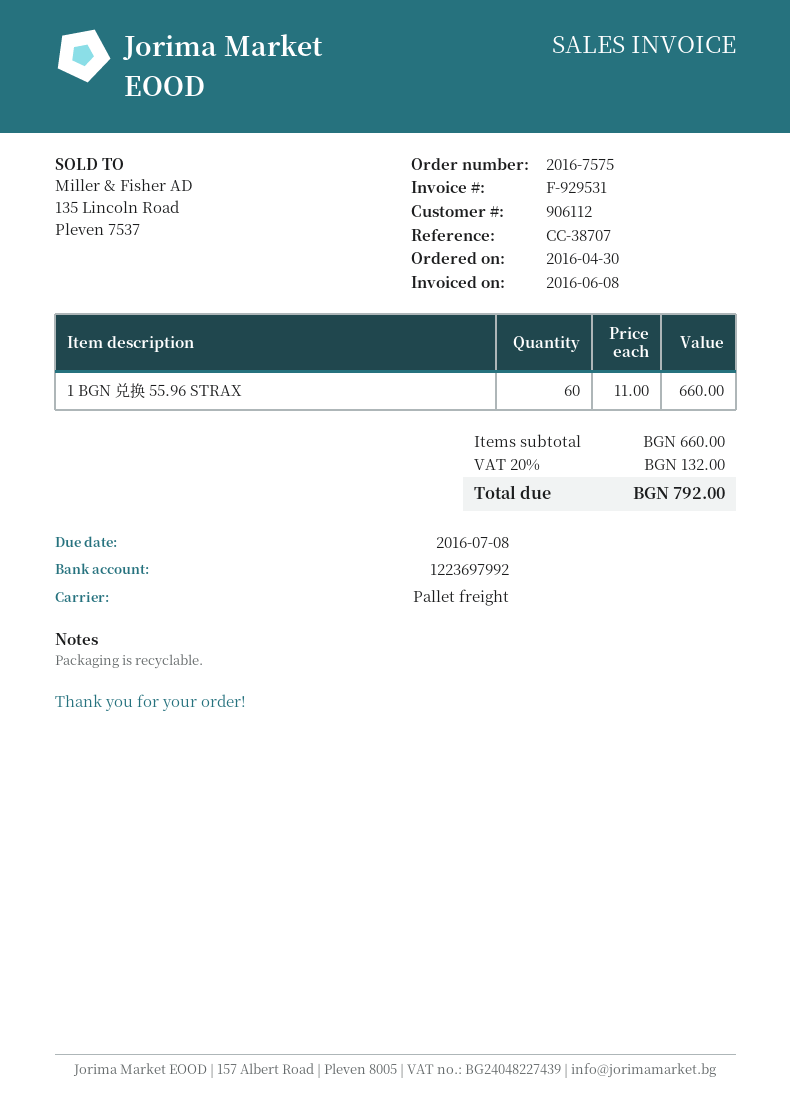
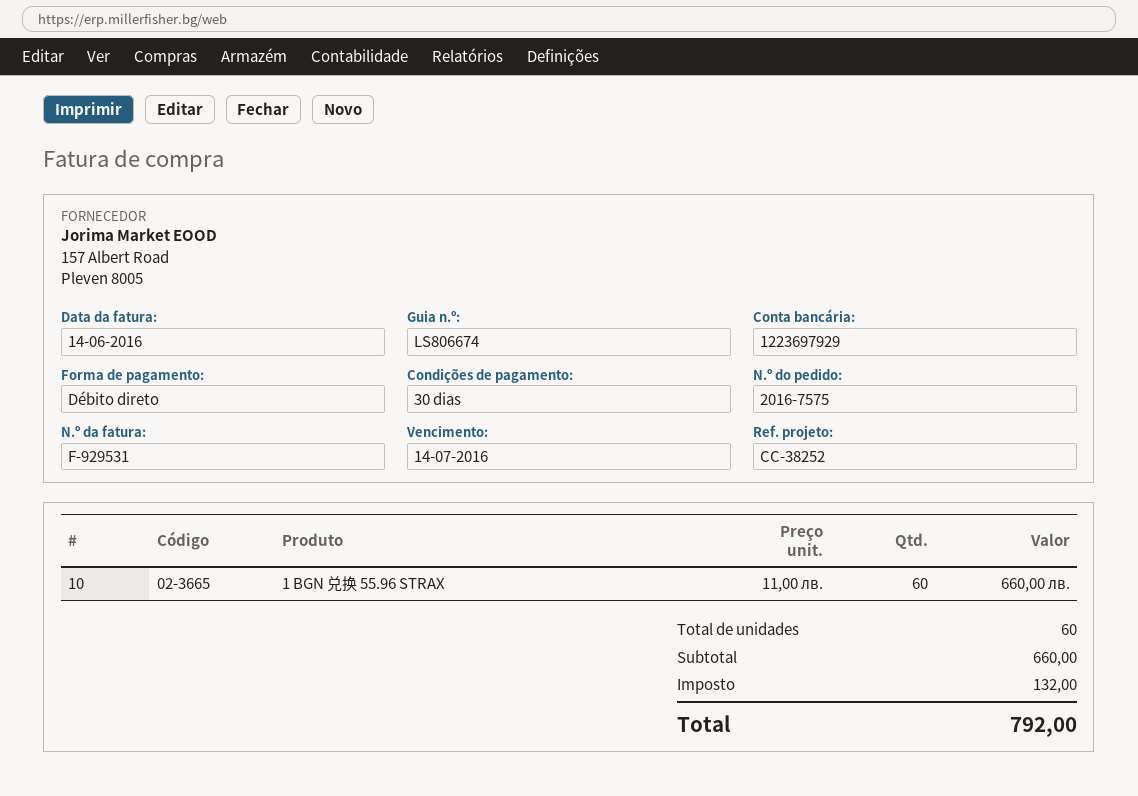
invoice date: 2016-06-08 -> 2016-06-14
due date: 2016-07-08 -> 2016-07-14
reference: CC-38707 -> CC-38252
bank account: 1223697992 -> 1223697929

